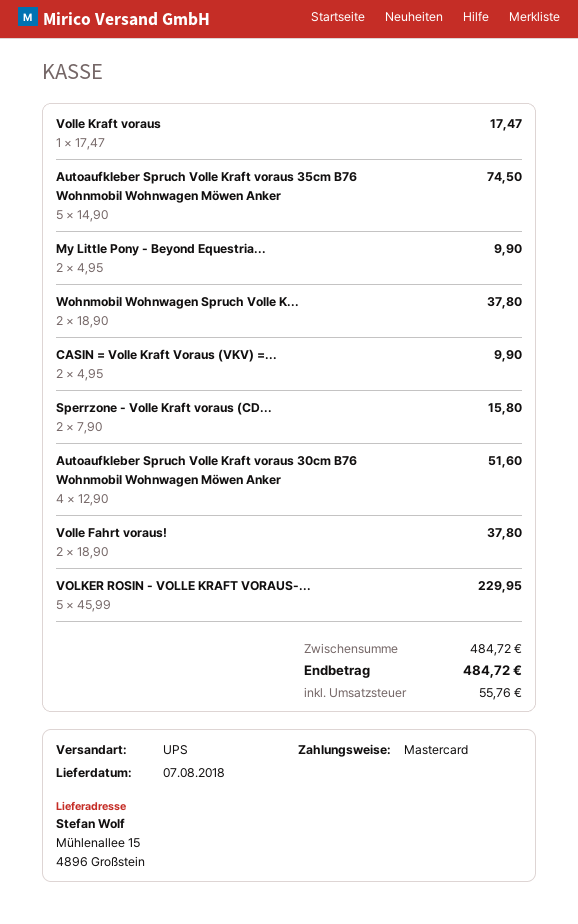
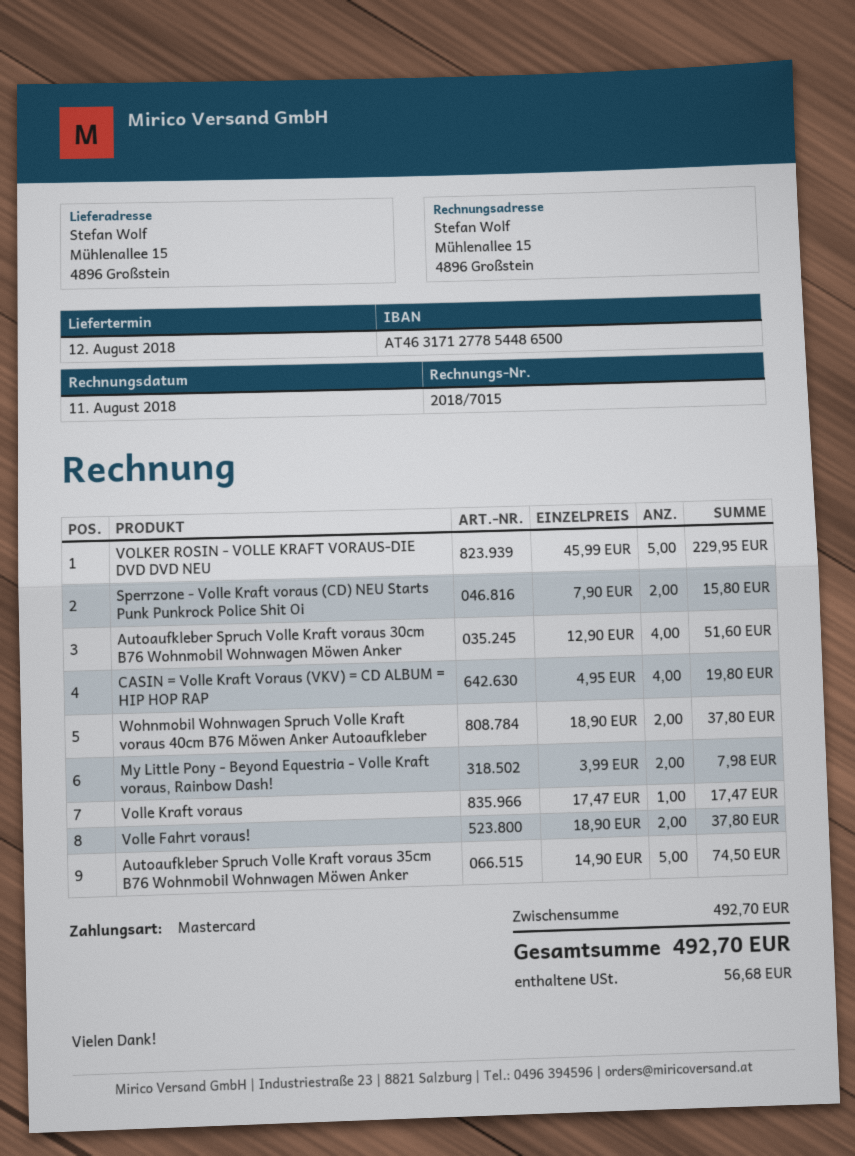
delivery date: 2018-08-07 -> 2018-08-12
My Little Pony - Beyond Equestria...: 2 x 4.95 = 9.90 -> 2 x 3.99 = 7.98
CASIN = Volle Kraft Voraus (VKV) =...: 2 x 4.95 = 9.90 -> 4 x 4.95 = 19.80
subtotal: 484.72 -> 492.70
tax: 55.76 -> 56.68
total: 484.72 -> 492.70

